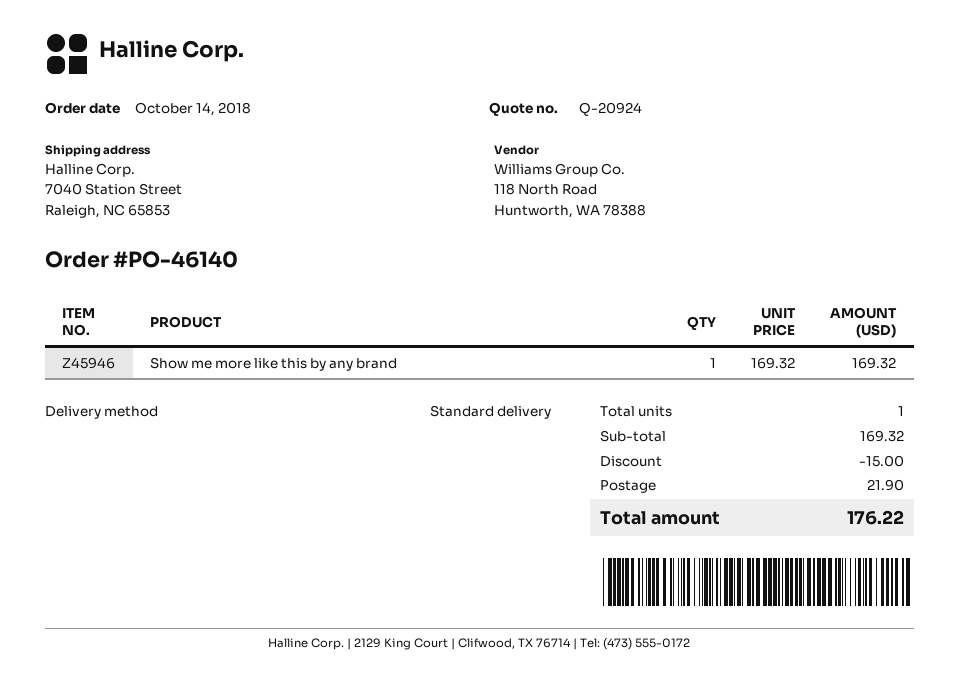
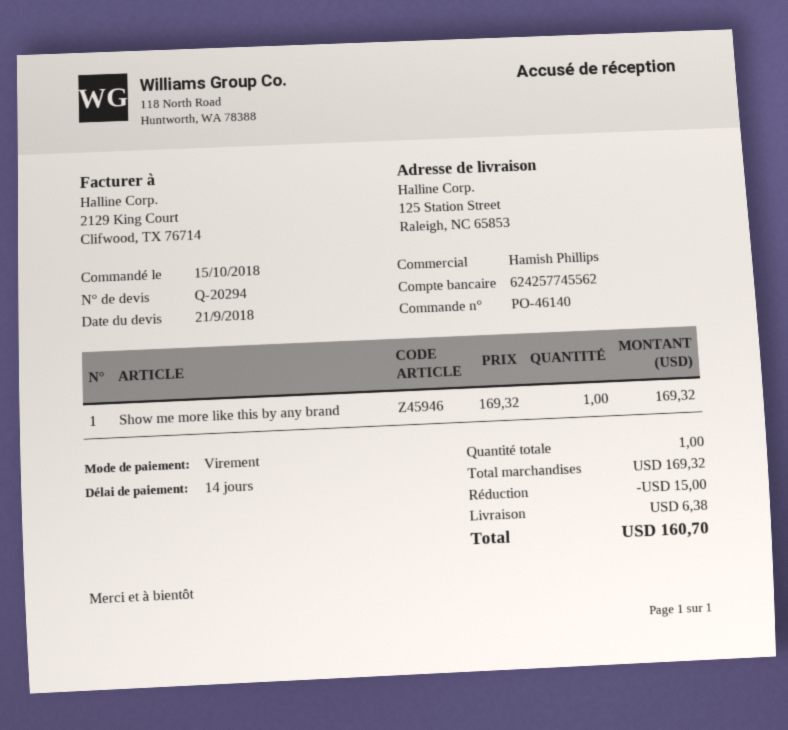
quote number: Q-20924 -> Q-20294
order date: 2018-10-14 -> 2018-10-15
ship to: 7040 Station Street, Raleigh, NC 65853 -> 125 Station Street, Raleigh, NC 65853
shipping: 21.90 -> 6.38
total: 176.22 -> 160.70

